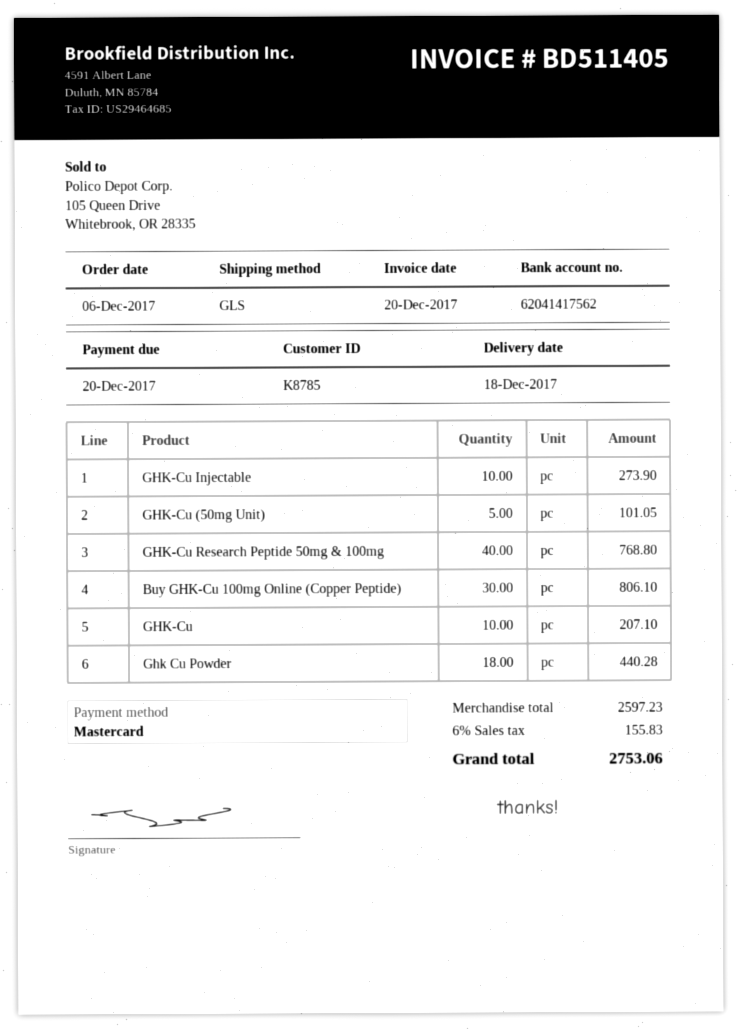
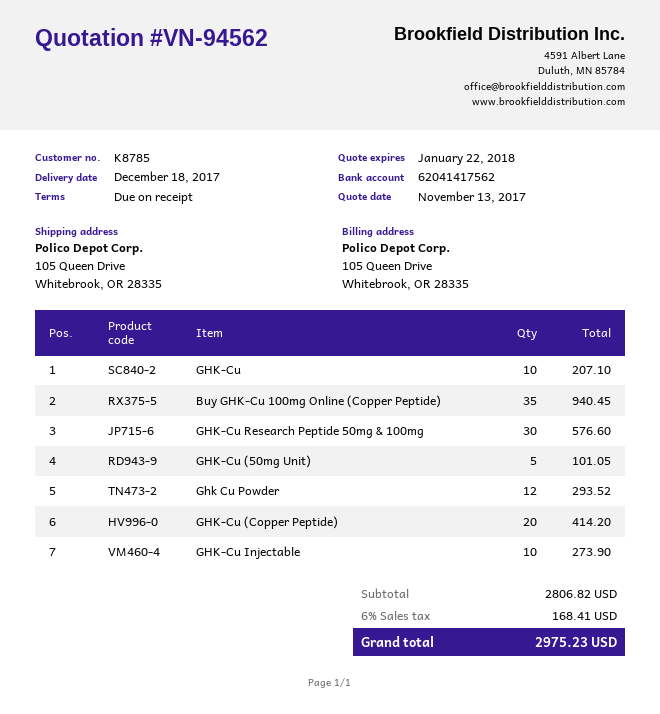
GHK-Cu Research Peptide 50mg & 100mg: 40 for 768.80 -> 30 for 576.60
Buy GHK-Cu 100mg Online (Copper Peptide): 30 for 806.10 -> 35 for 940.45
Ghk Cu Powder: 18 for 440.28 -> 12 for 293.52
GHK-Cu (Copper Peptide): none -> 20 for 414.20
subtotal: 2597.23 -> 2806.82
tax: 6% = 155.83 -> 6% = 168.41
total: 2753.06 -> 2975.23

